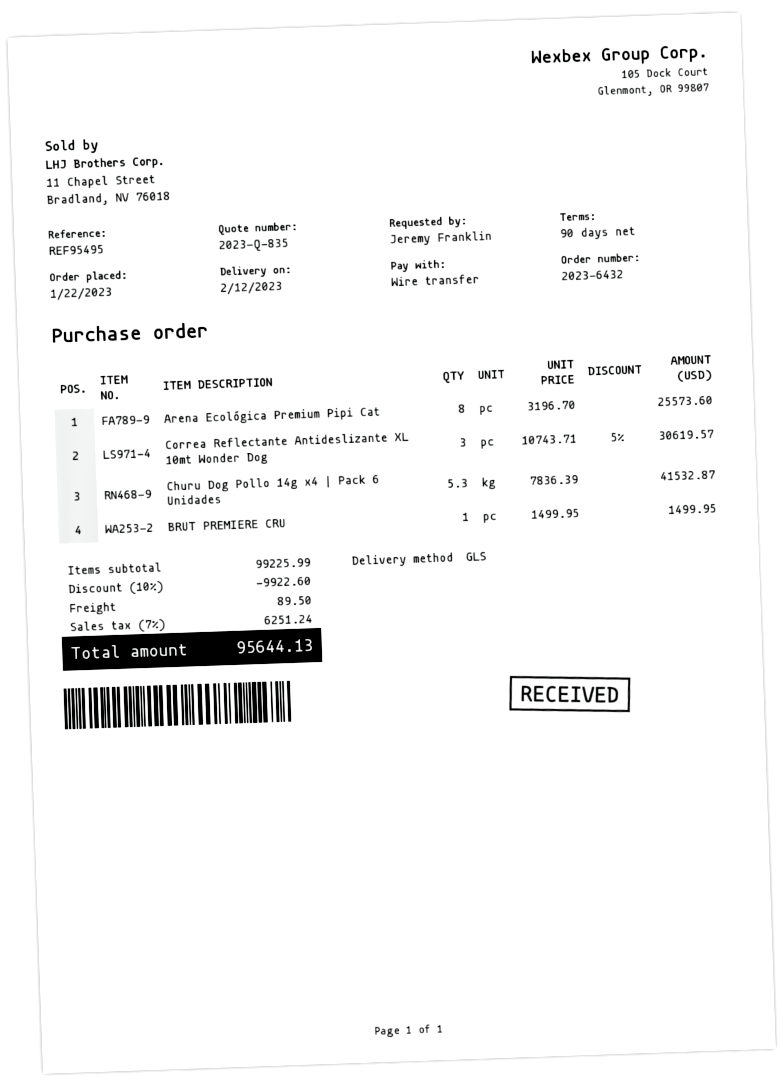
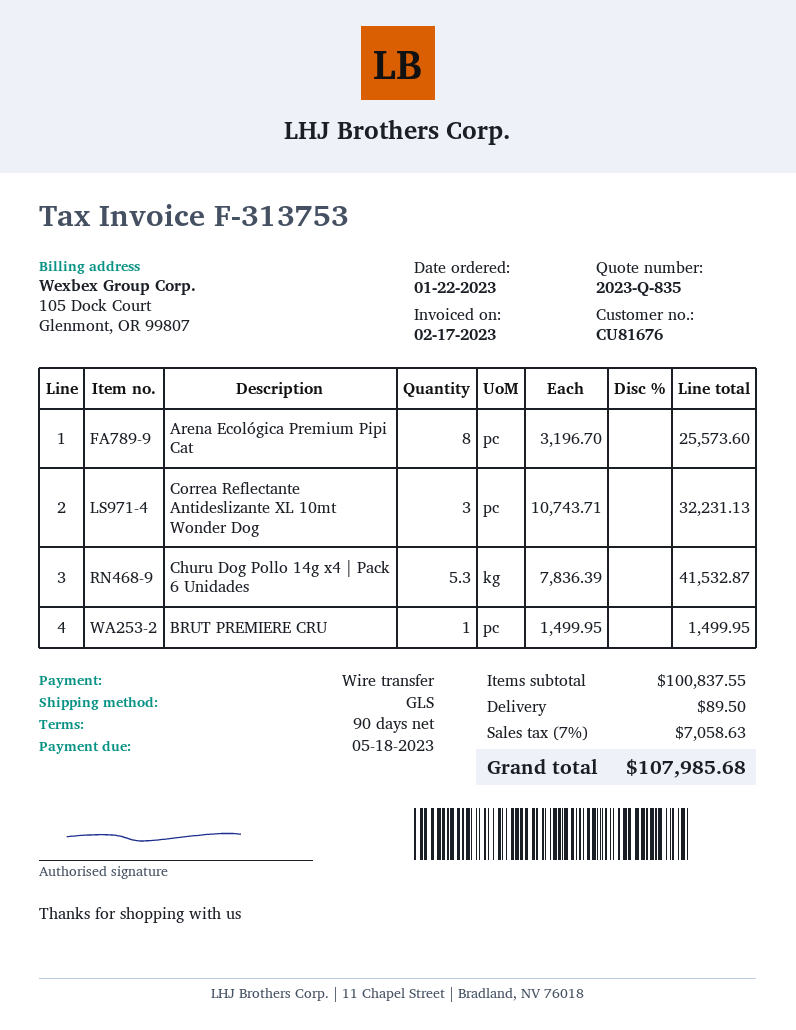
Correa Reflectante Antideslizante XL 10mt Wonder Dog: 3 x 10743.71 - 5% = 30619.57 -> 3 x 10743.71 = 32231.13
subtotal: 99225.99 -> 100837.55
discount: 10% = 9922.60 -> none
tax: 7% = 6251.24 -> 7% = 7058.63
total: 95644.13 -> 107985.68

